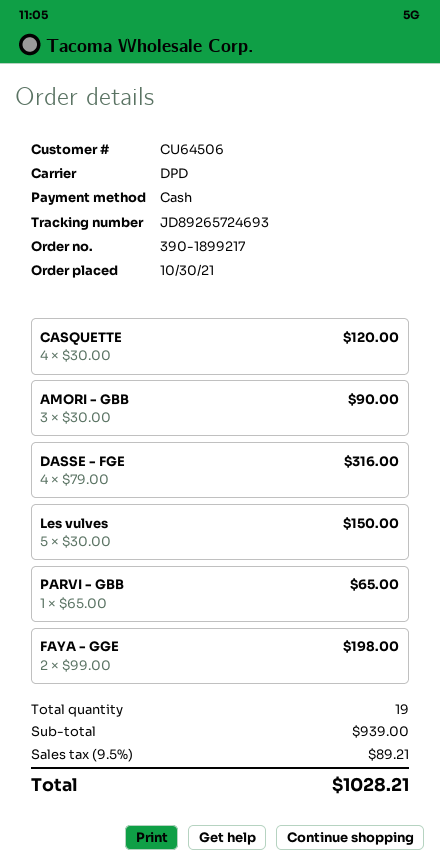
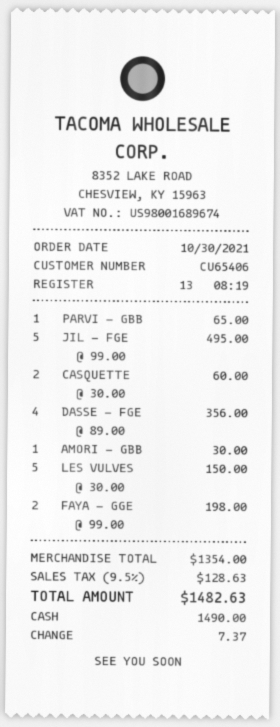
customer number: CU64506 -> CU65406
CASQUETTE: 4 x 30.00 = 120.00 -> 2 x 30.00 = 60.00
AMORI - GBB: 3 x 30.00 = 90.00 -> 1 x 30.00 = 30.00
DASSE - FGE: 4 x 79.00 = 316.00 -> 4 x 89.00 = 356.00
JIL - FGE: none -> 5 x 99.00 = 495.00
subtotal: 939.00 -> 1354.00
tax: 9.5% = 89.21 -> 9.5% = 128.63
total: 1028.21 -> 1482.63

